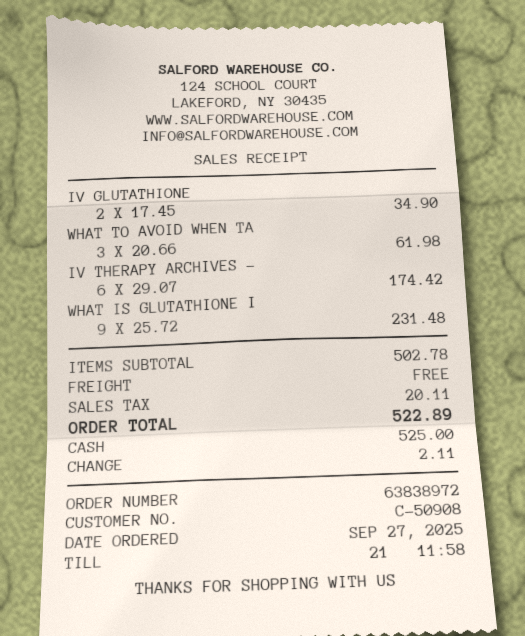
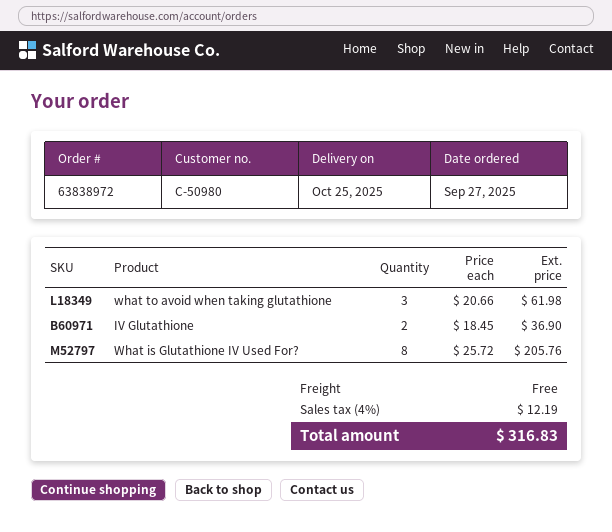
customer number: C-50908 -> C-50980
IV GLUTATHIONE: 2 x 17.45 = 34.90 -> 2 x 18.45 = 36.90
IV THERAPY ARCHIVES -: 6 x 29.07 = 174.42 -> none
WHAT IS GLUTATHIONE I: 9 x 25.72 = 231.48 -> 8 x 25.72 = 205.76
tax: 20.11 -> 12.19
total: 522.89 -> 316.83

